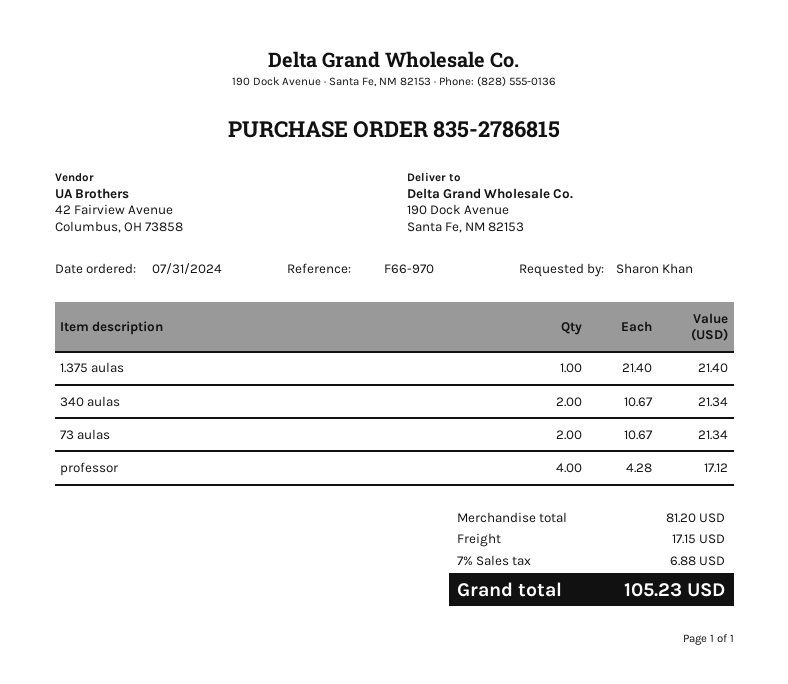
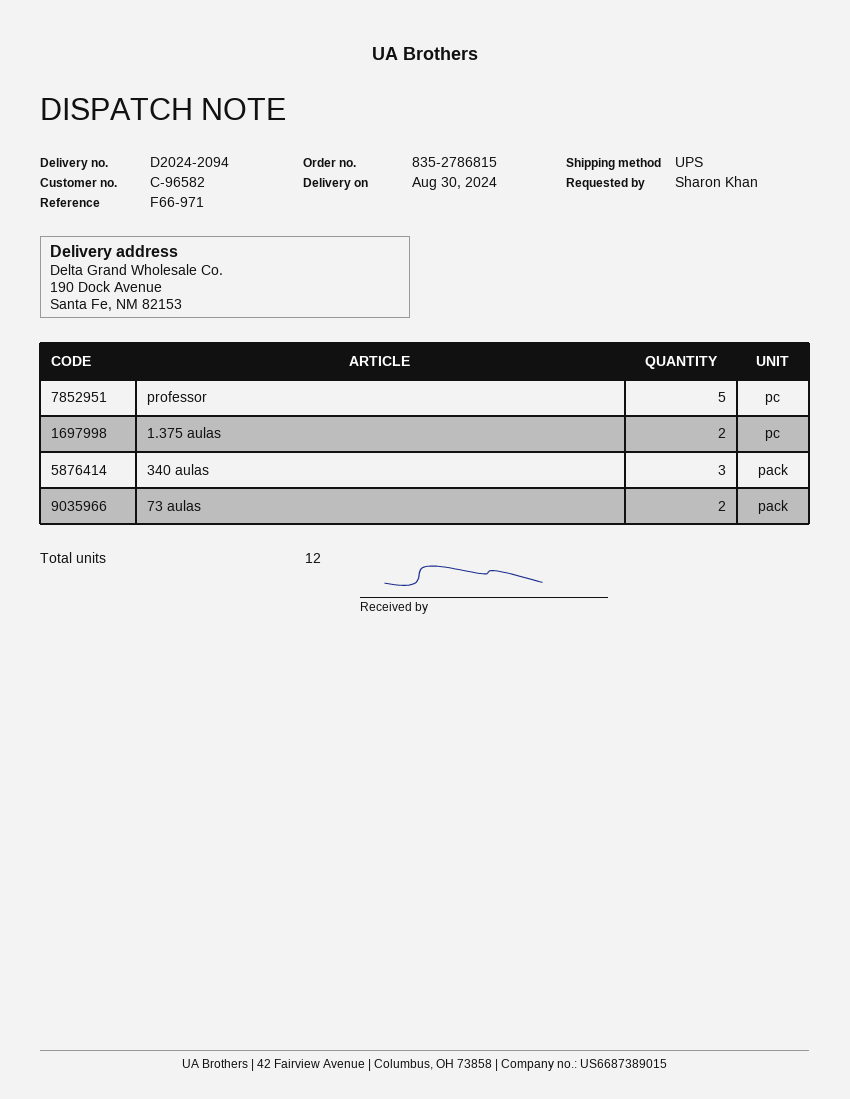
reference: F66-970 -> F66-971
1.375 aulas: 1 -> 2
340 aulas: 2 -> 3
professor: 4 -> 5

